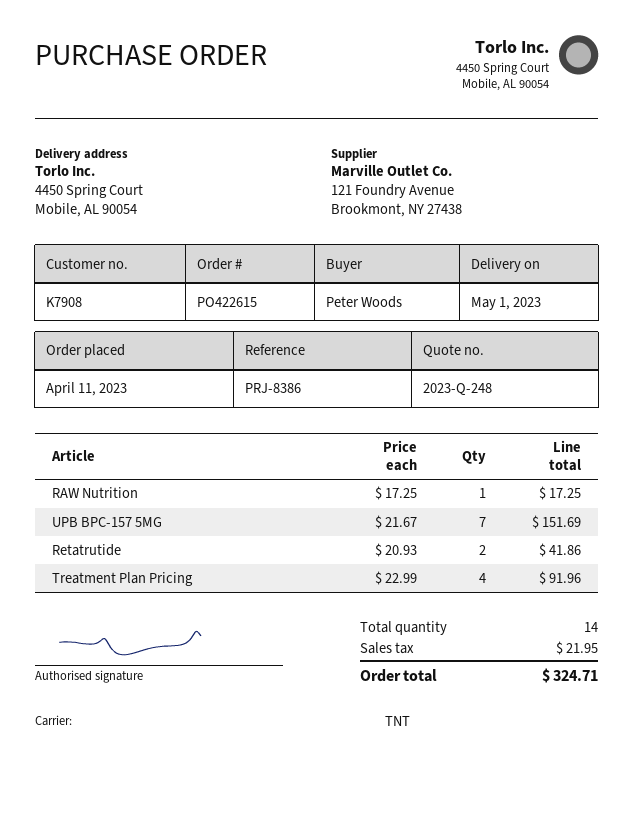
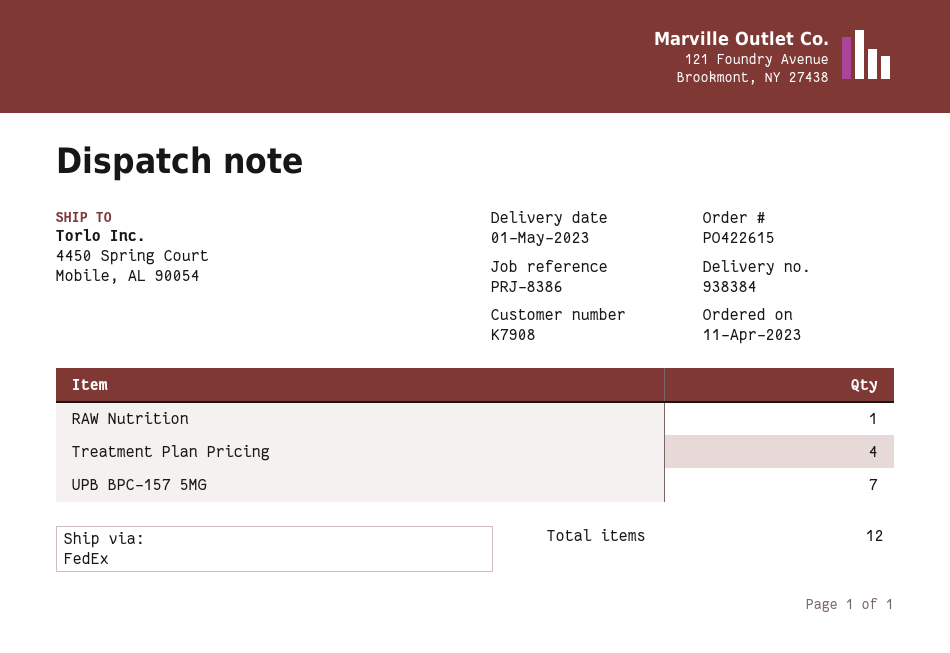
shipping method: TNT -> FedEx
Retatrutide: 2 -> none
total quantity: 14 -> 12

